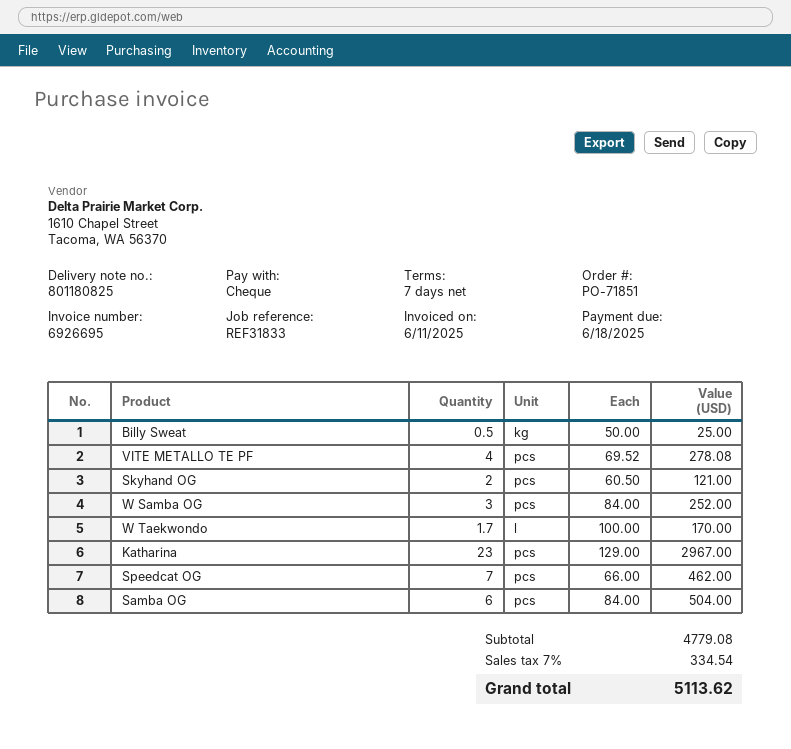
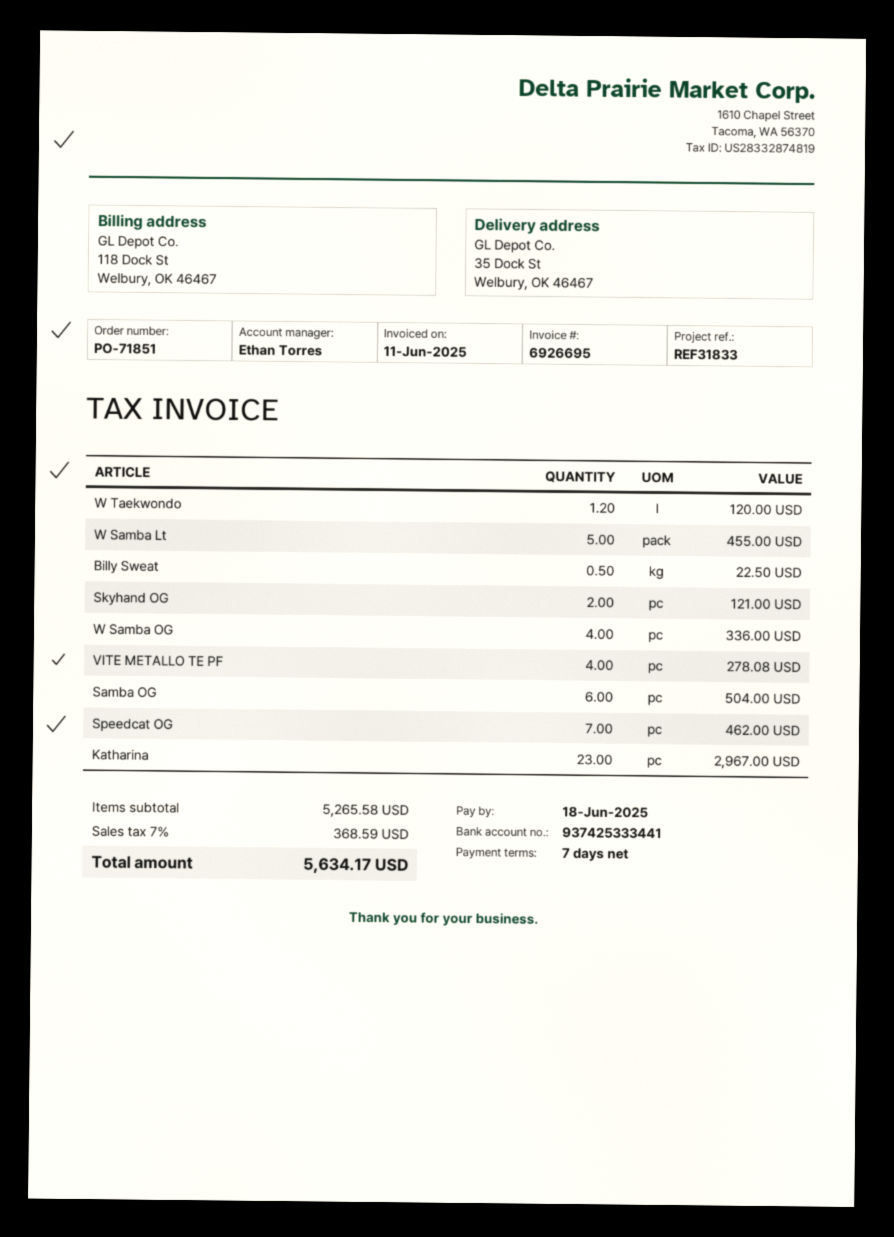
Billy Sweat: 0.5 for 25.00 -> 0.5 for 22.50
W Samba OG: 3 for 252.00 -> 4 for 336.00
W Taekwondo: 1.7 for 170.00 -> 1.2 for 120.00
W Samba Lt: none -> 5 for 455.00
subtotal: 4779.08 -> 5265.58
tax: 7% = 334.54 -> 7% = 368.59
total: 5113.62 -> 5634.17

